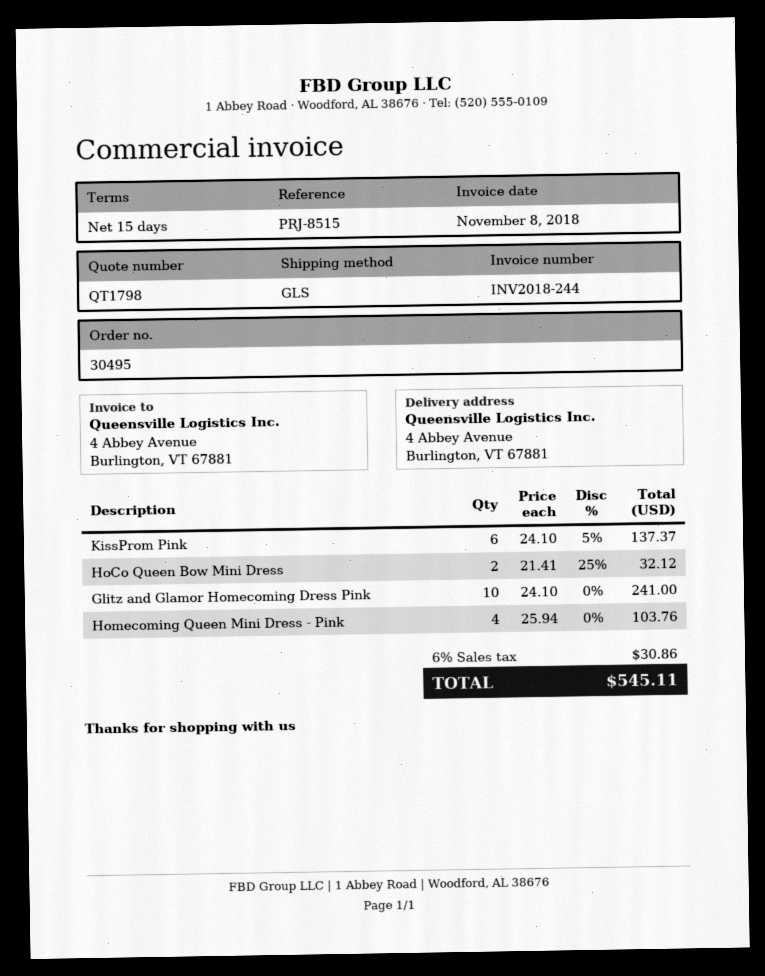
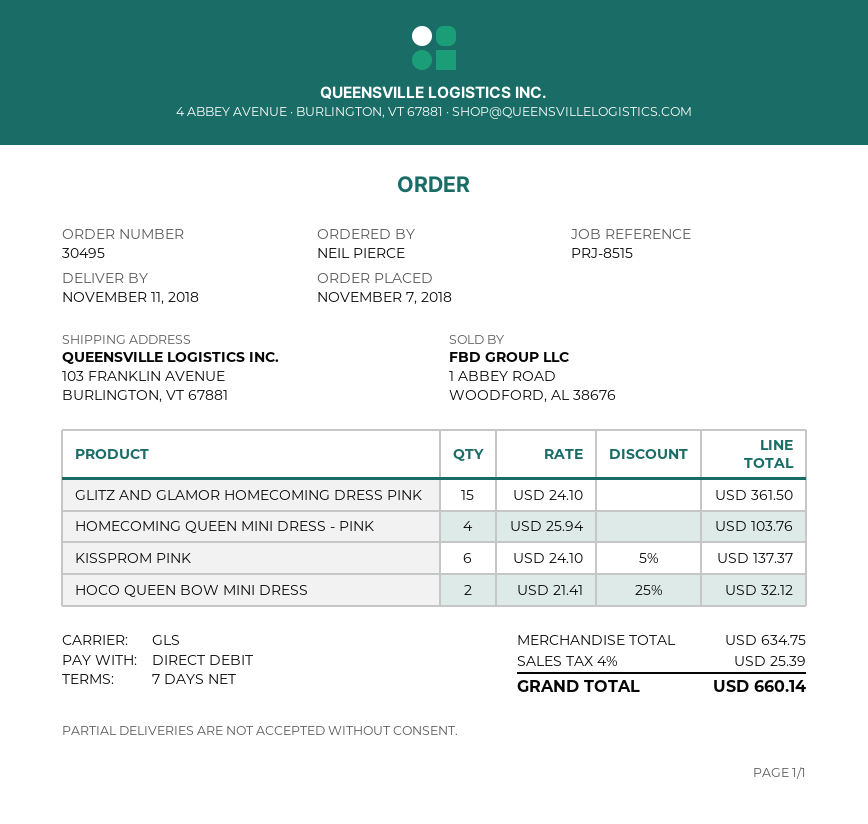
payment terms: 15 days -> 7 days
ship to: 4 Abbey Avenue, Burlington, VT 67881 -> 103 FRANKLIN AVENUE, BURLINGTON, VT 67881
Glitz and Glamor Homecoming Dress Pink: 10 x 24.10 = 241.00 -> 15 x 24.10 = 361.50
tax: 6% = 30.86 -> 4% = 25.39
total: 545.11 -> 660.14

